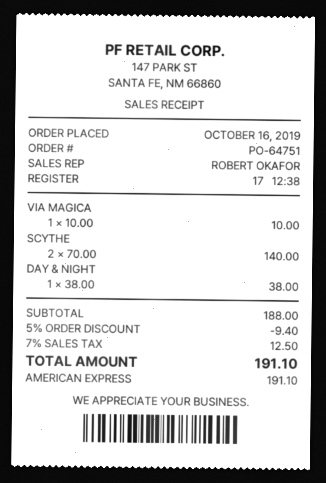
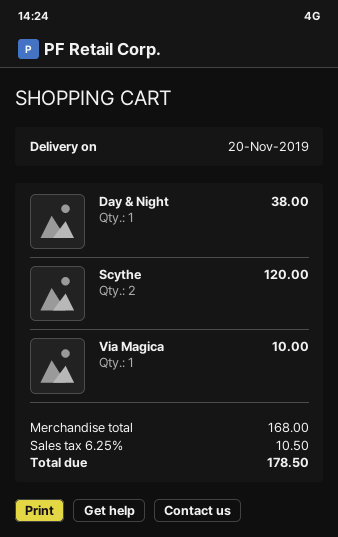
SCYTHE: 2 for 140.00 -> 2 for 120.00
subtotal: 188.00 -> 168.00
discount: 5% = 9.40 -> none
tax: 7% = 12.50 -> 6.25% = 10.50
total: 191.10 -> 178.50

